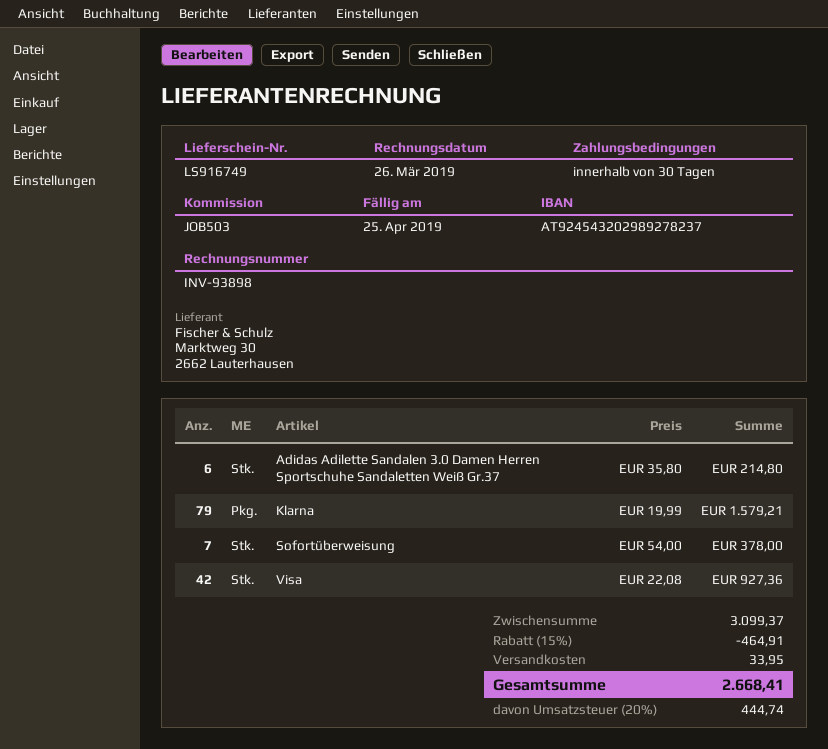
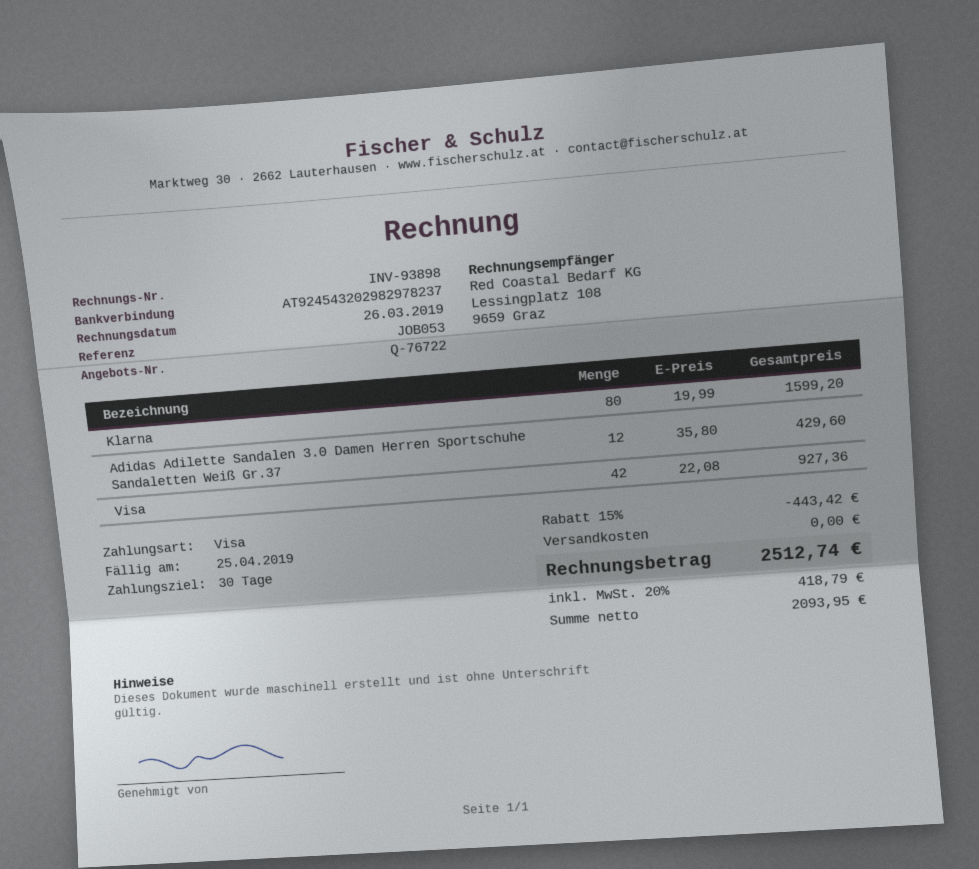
reference: JOB503 -> JOB053
bank account: AT924543202989278237 -> AT924543202982978237
Adidas Adilette Sandalen 3.0 Damen Herren Sportschuhe Sandaletten Weiß Gr.37: 6 x 35.80 = 214.80 -> 12 x 35.80 = 429.60
Klarna: 79 x 19.99 = 1579.21 -> 80 x 19.99 = 1599.20
Sofortüberweisung: 7 x 54.00 = 378.00 -> none
discount: 15% = 464.91 -> 15% = 443.42
shipping: 33.95 -> 0.00
tax: 20% = 444.74 -> 20% = 418.79
total: 2668.41 -> 2512.74

